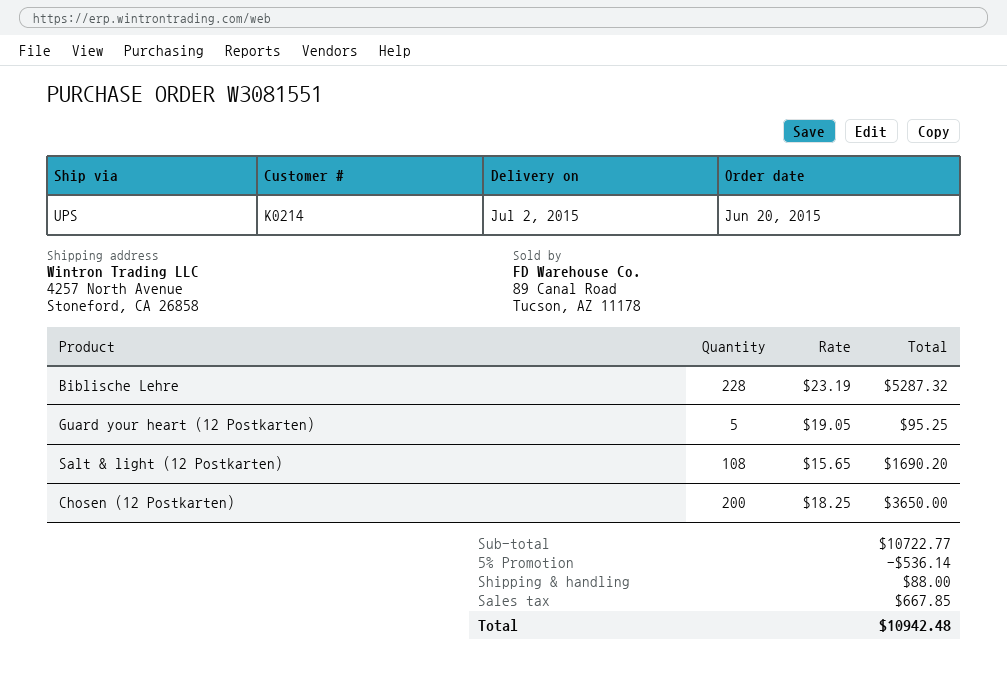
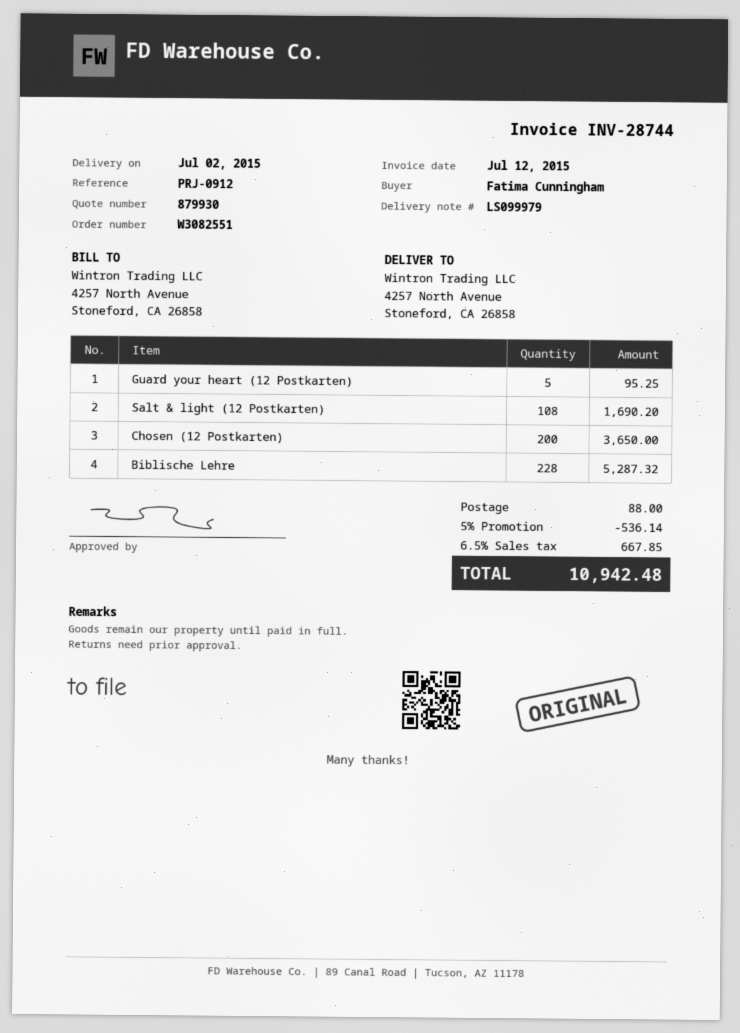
order number: W3081551 -> W3082551

